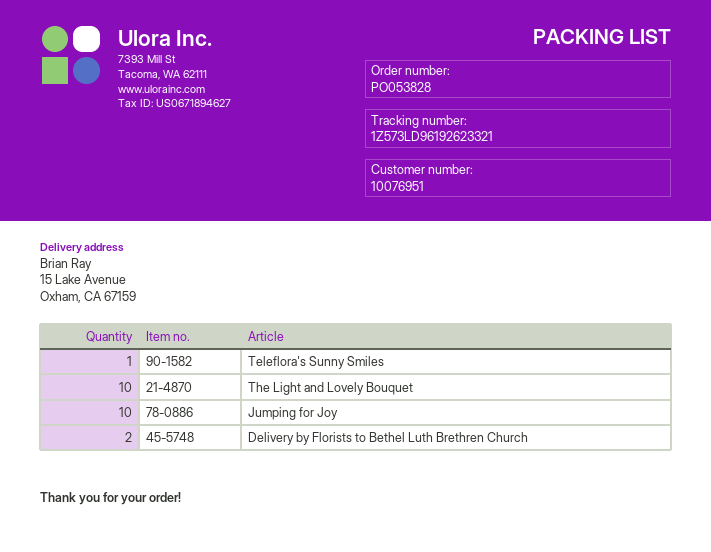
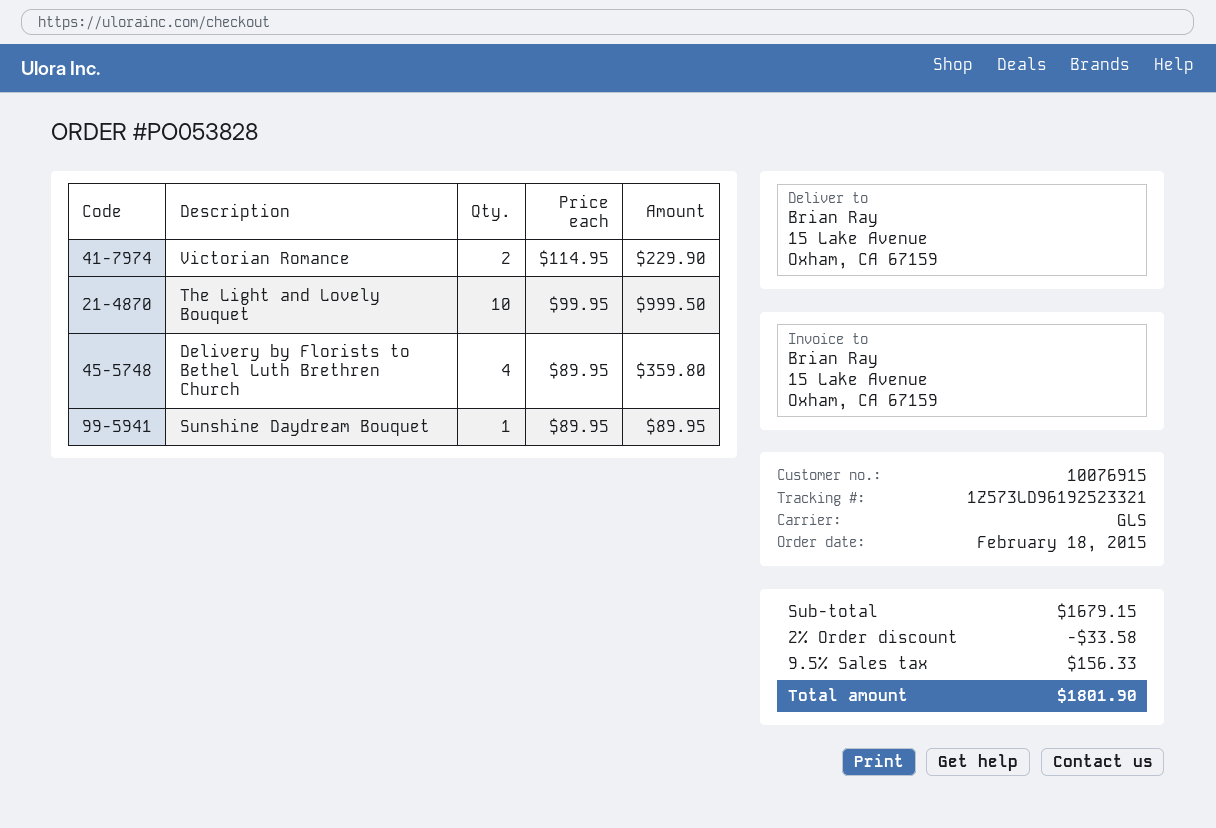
customer number: 10076951 -> 10076915
tracking number: 1Z573LD96192623321 -> 1Z573LD96192523321
Teleflora's Sunny Smiles: 1 -> none
Jumping for Joy: 10 -> none
Delivery by Florists to Bethel Luth Brethren Church: 2 -> 4
Victorian Romance: none -> 2
Sunshine Daydream Bouquet: none -> 1

